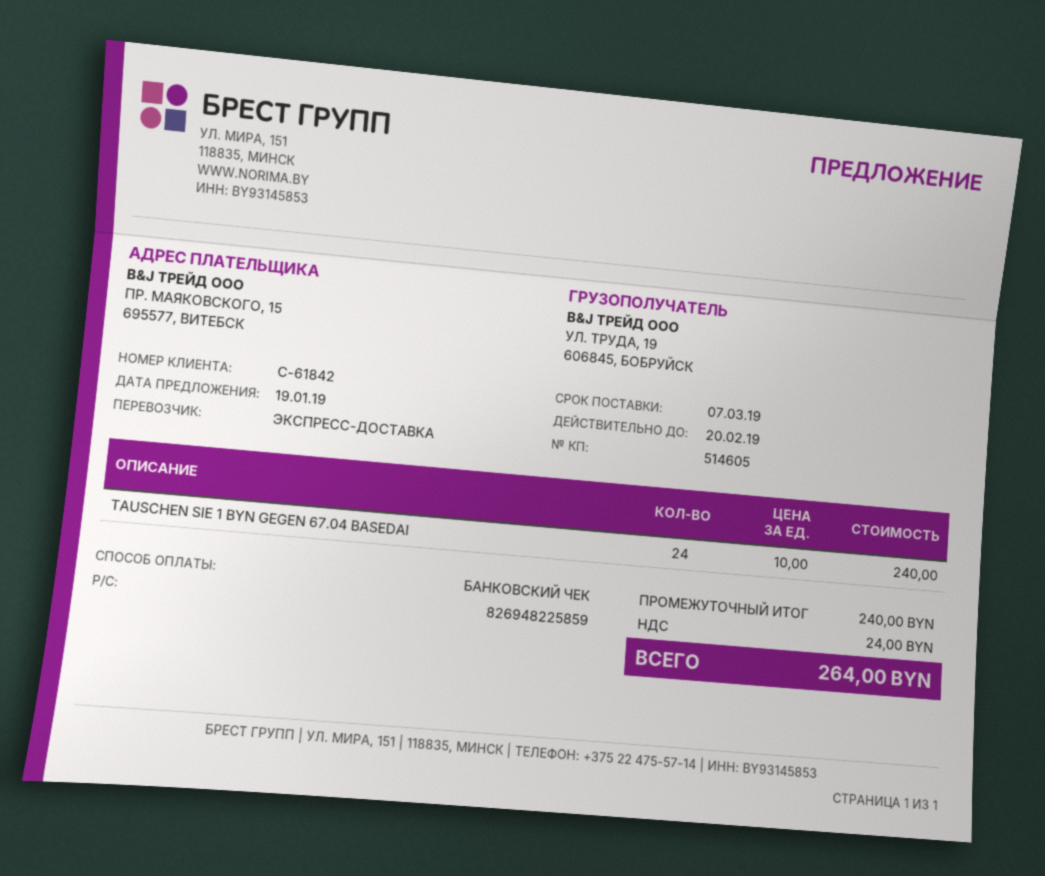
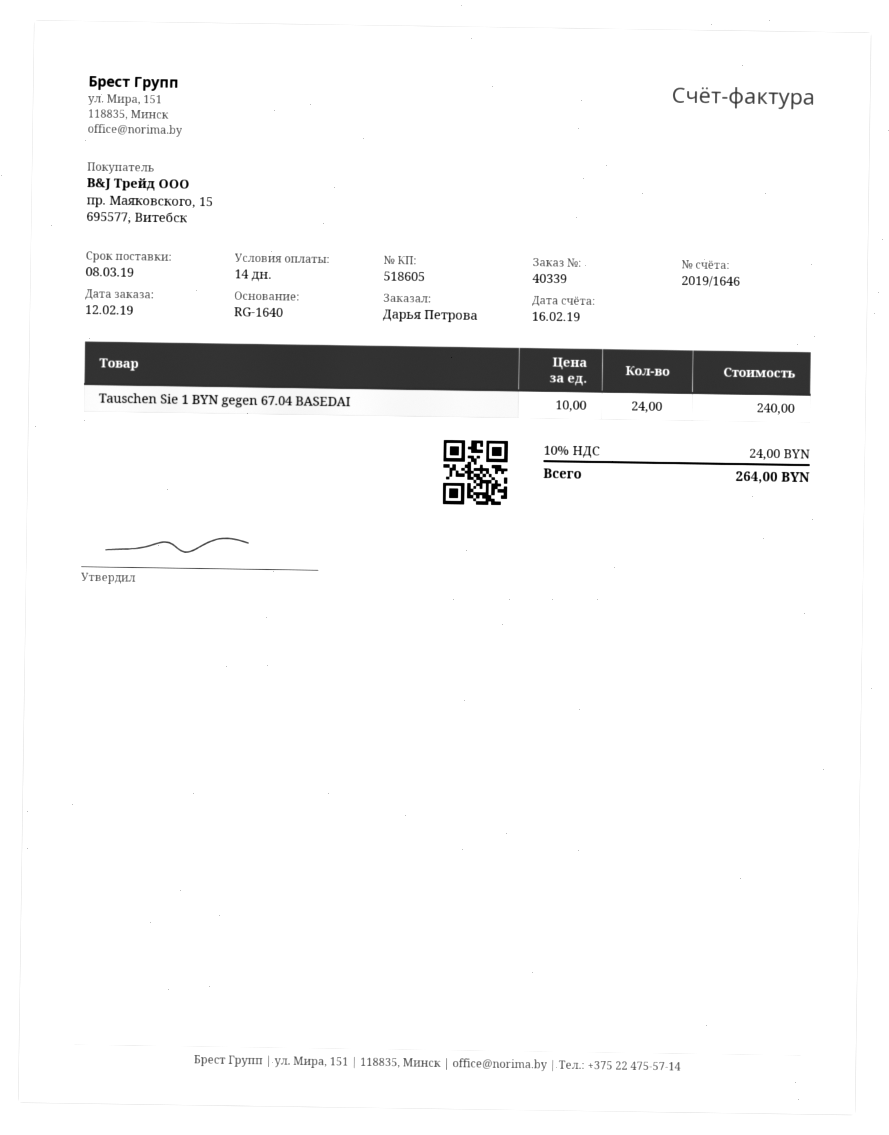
quote number: 514605 -> 518605
delivery date: 2019-03-07 -> 2019-03-08

